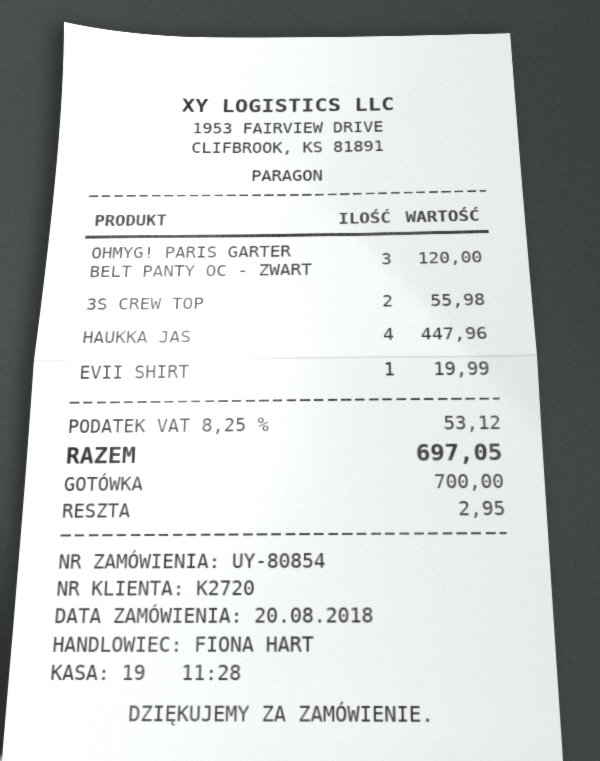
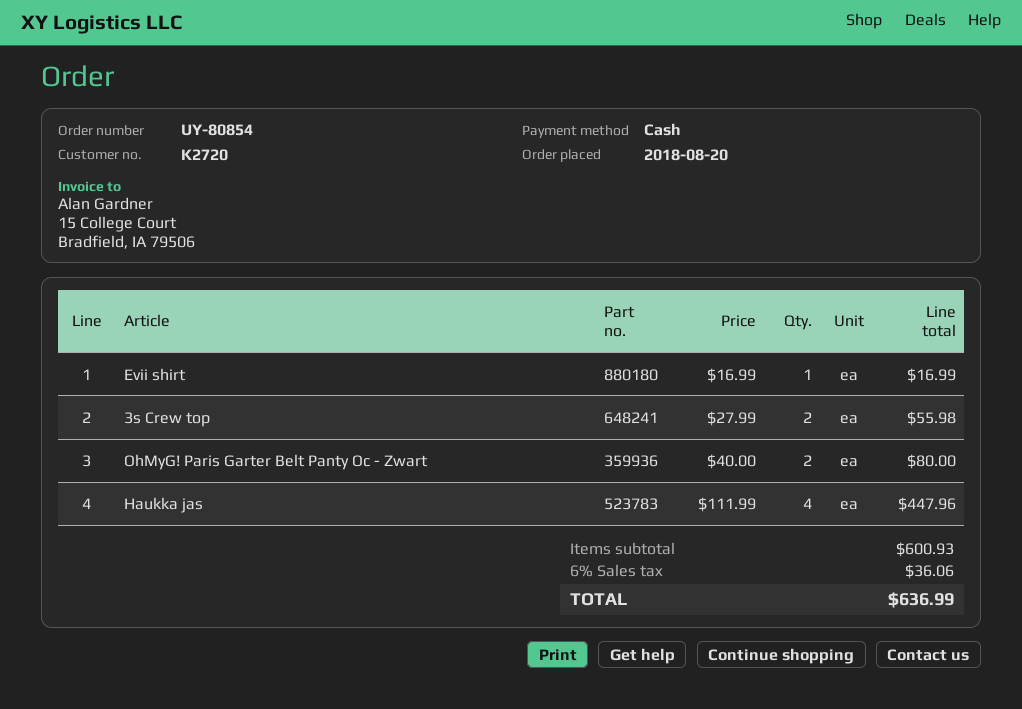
OHMYG! PARIS GARTER BELT PANTY OC - ZWART: 3 for 120.00 -> 2 for 80.00
EVII SHIRT: 1 for 19.99 -> 1 for 16.99
tax: 8.25% = 53.12 -> 6% = 36.06
total: 697.05 -> 636.99

